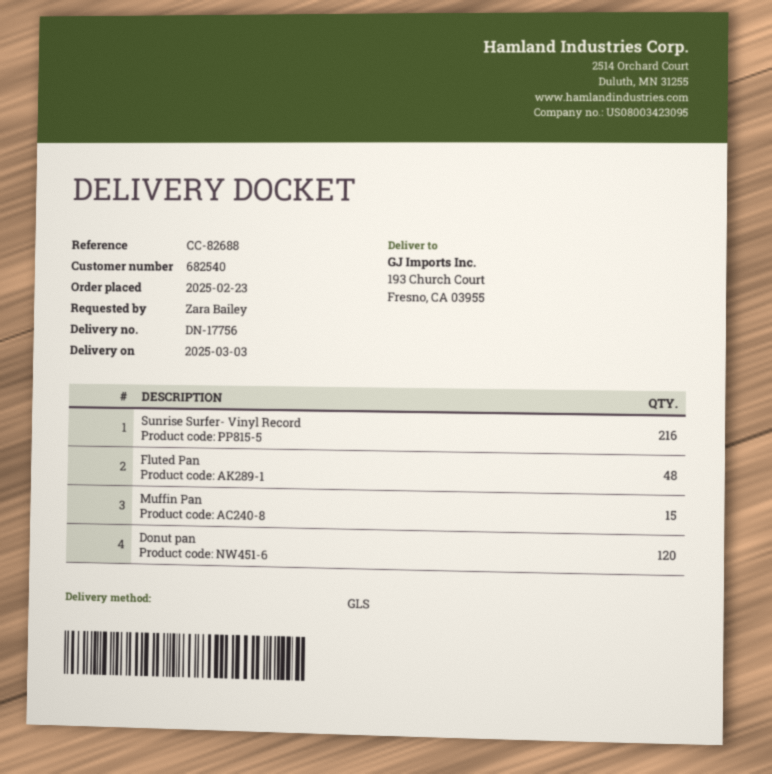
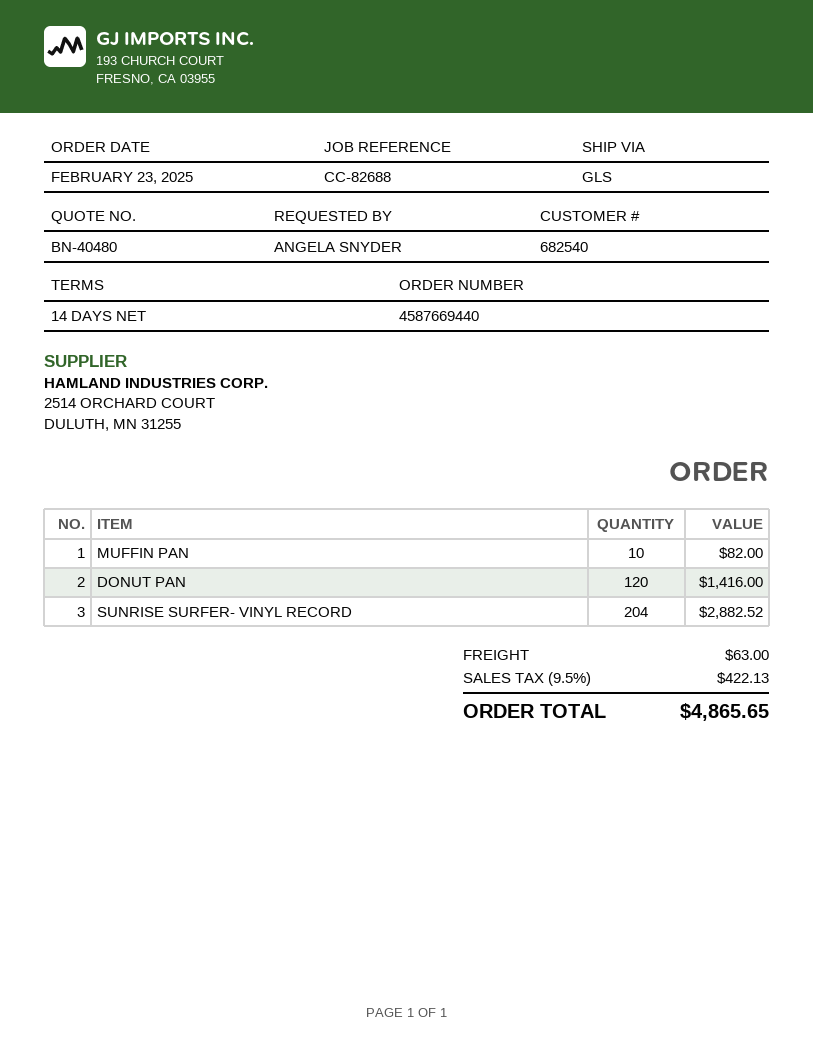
ordered by: Zara Bailey -> ANGELA SNYDER
Sunrise Surfer- Vinyl Record: 216 -> 204
Fluted Pan: 48 -> none
Muffin Pan: 15 -> 10

